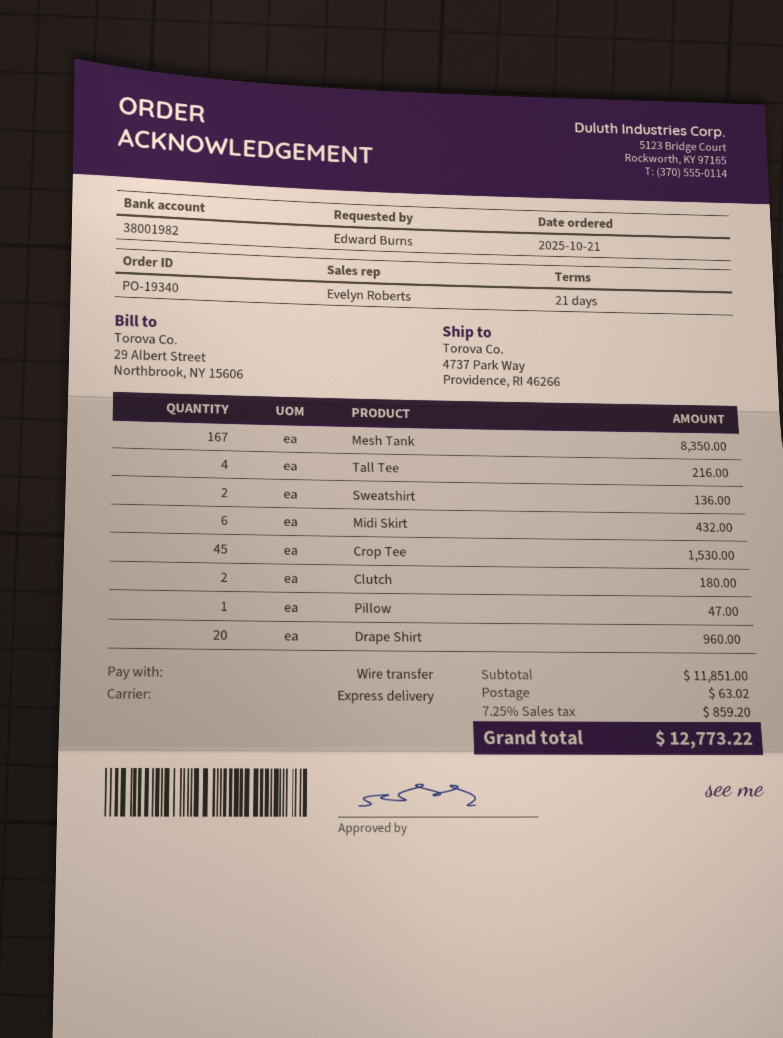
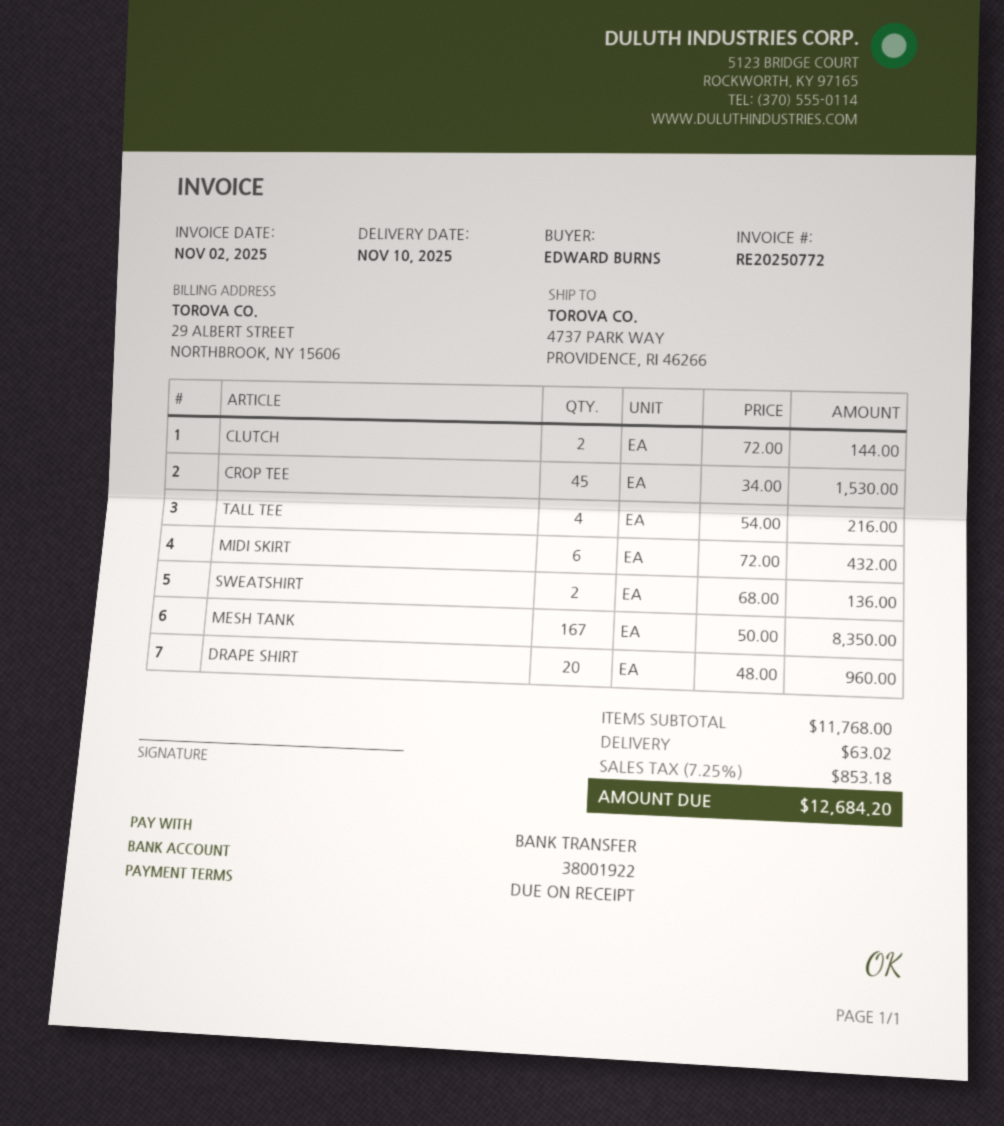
payment terms: 21 days -> on receipt
bank account: 38001982 -> 38001922
Clutch: 2 for 180.00 -> 2 for 144.00
Pillow: 1 for 47.00 -> none
subtotal: 11851.00 -> 11768.00
tax: 7.25% = 859.20 -> 7.25% = 853.18
total: 12773.22 -> 12684.20

